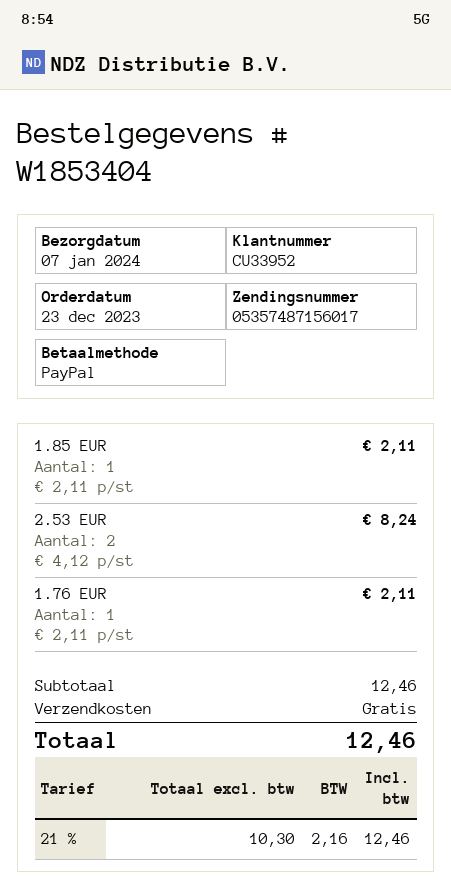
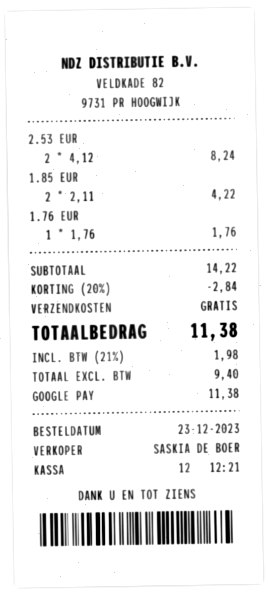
payment method: PayPal -> Google Pay
1.85 EUR: 1 x 2.11 = 2.11 -> 2 x 2.11 = 4.22
1.76 EUR: 1 x 2.11 = 2.11 -> 1 x 1.76 = 1.76
subtotal: 12.46 -> 14.22
discount: none -> 20% = 2.84
net: 10.30 -> 9.40
tax: 21% = 2.16 -> 21% = 1.98
total: 12.46 -> 11.38

